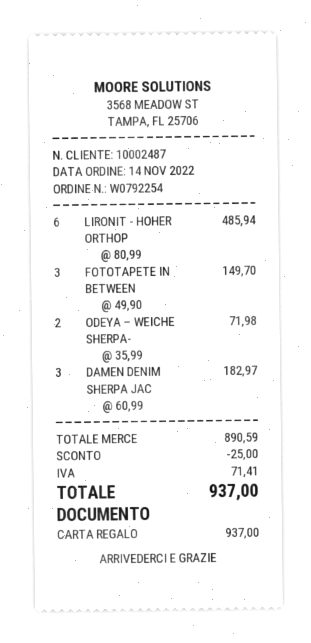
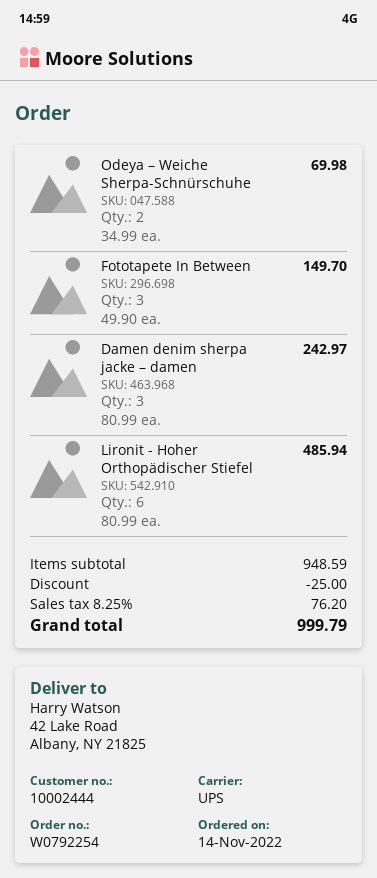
customer number: 10002487 -> 10002444
ODEYA – WEICHE SHERPA-: 2 x 35.99 = 71.98 -> 2 x 34.99 = 69.98
DAMEN DENIM SHERPA JAC: 3 x 60.99 = 182.97 -> 3 x 80.99 = 242.97
subtotal: 890.59 -> 948.59
tax: 71.41 -> 76.20
total: 937.00 -> 999.79

